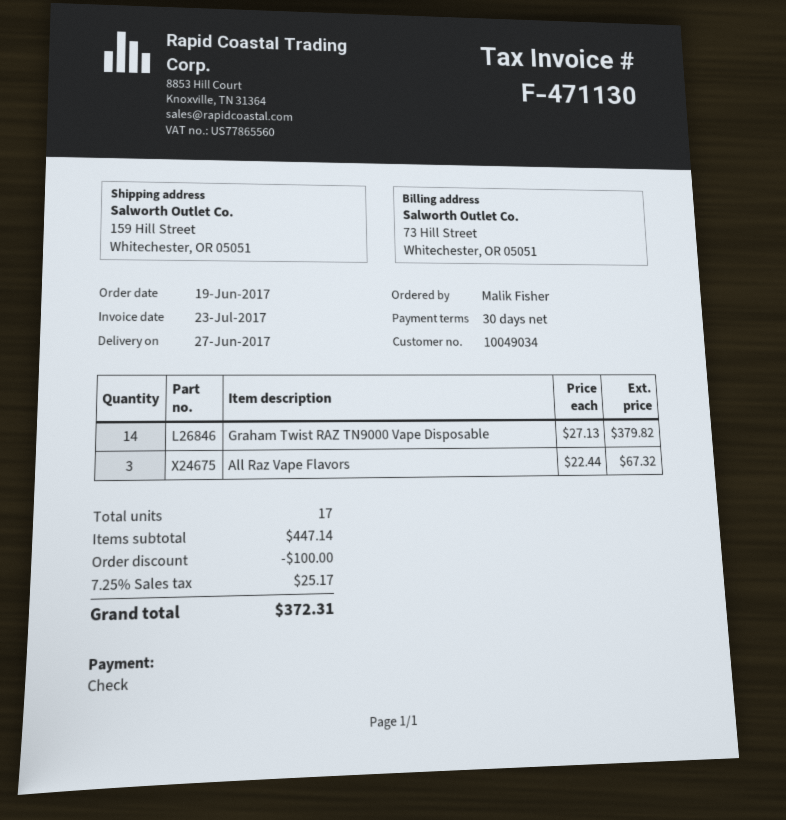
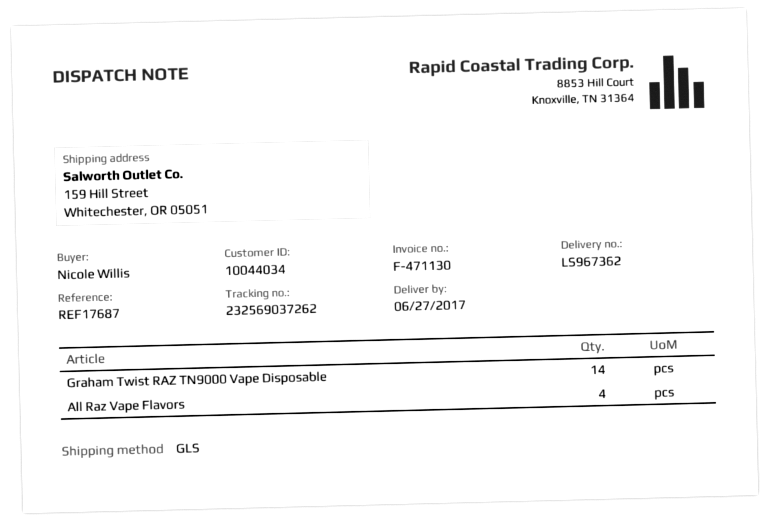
customer number: 10049034 -> 10044034
ordered by: Malik Fisher -> Nicole Willis
All Raz Vape Flavors: 3 -> 4

